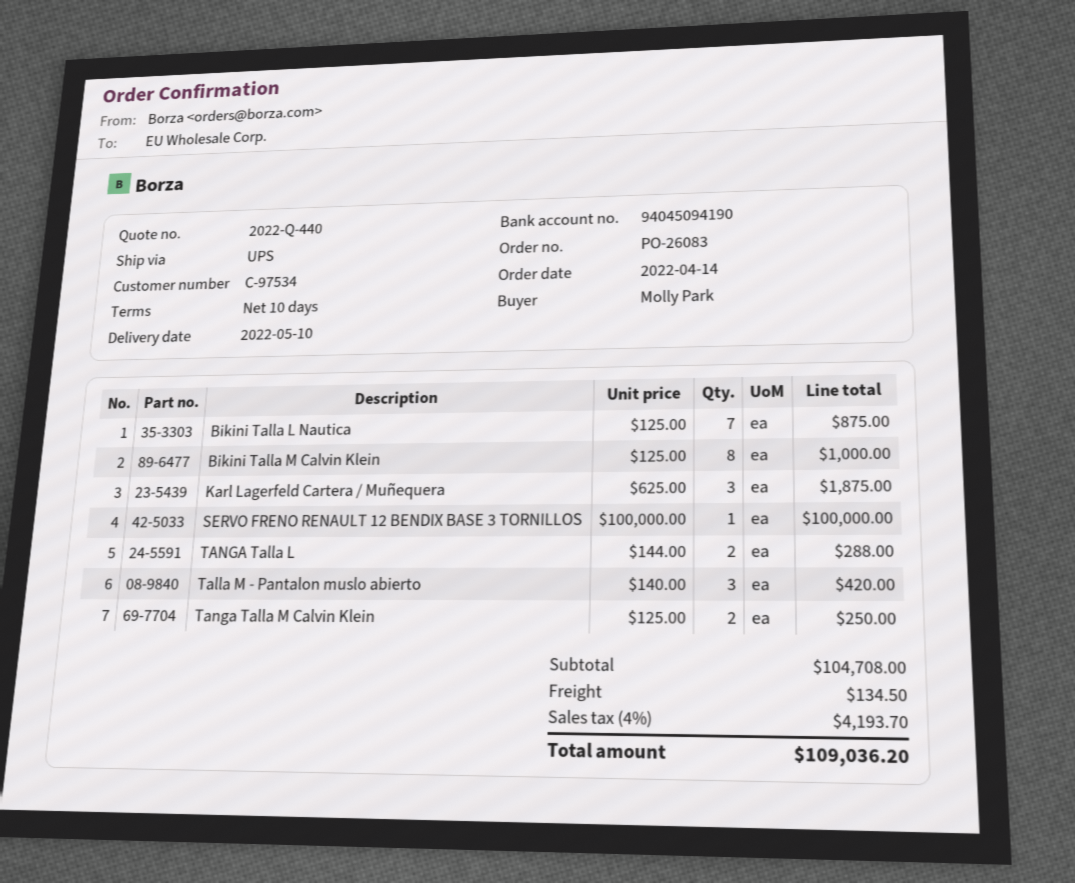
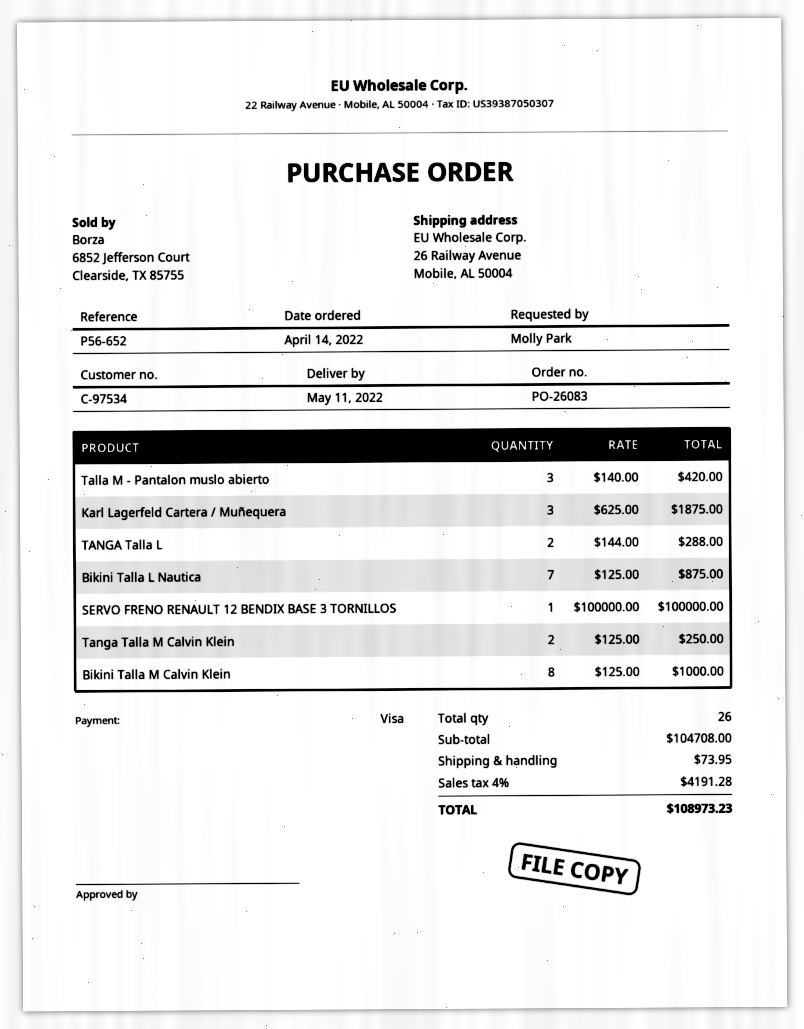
delivery date: 2022-05-10 -> 2022-05-11
shipping: 134.50 -> 73.95
tax: 4% = 4193.70 -> 4% = 4191.28
total: 109036.20 -> 108973.23

